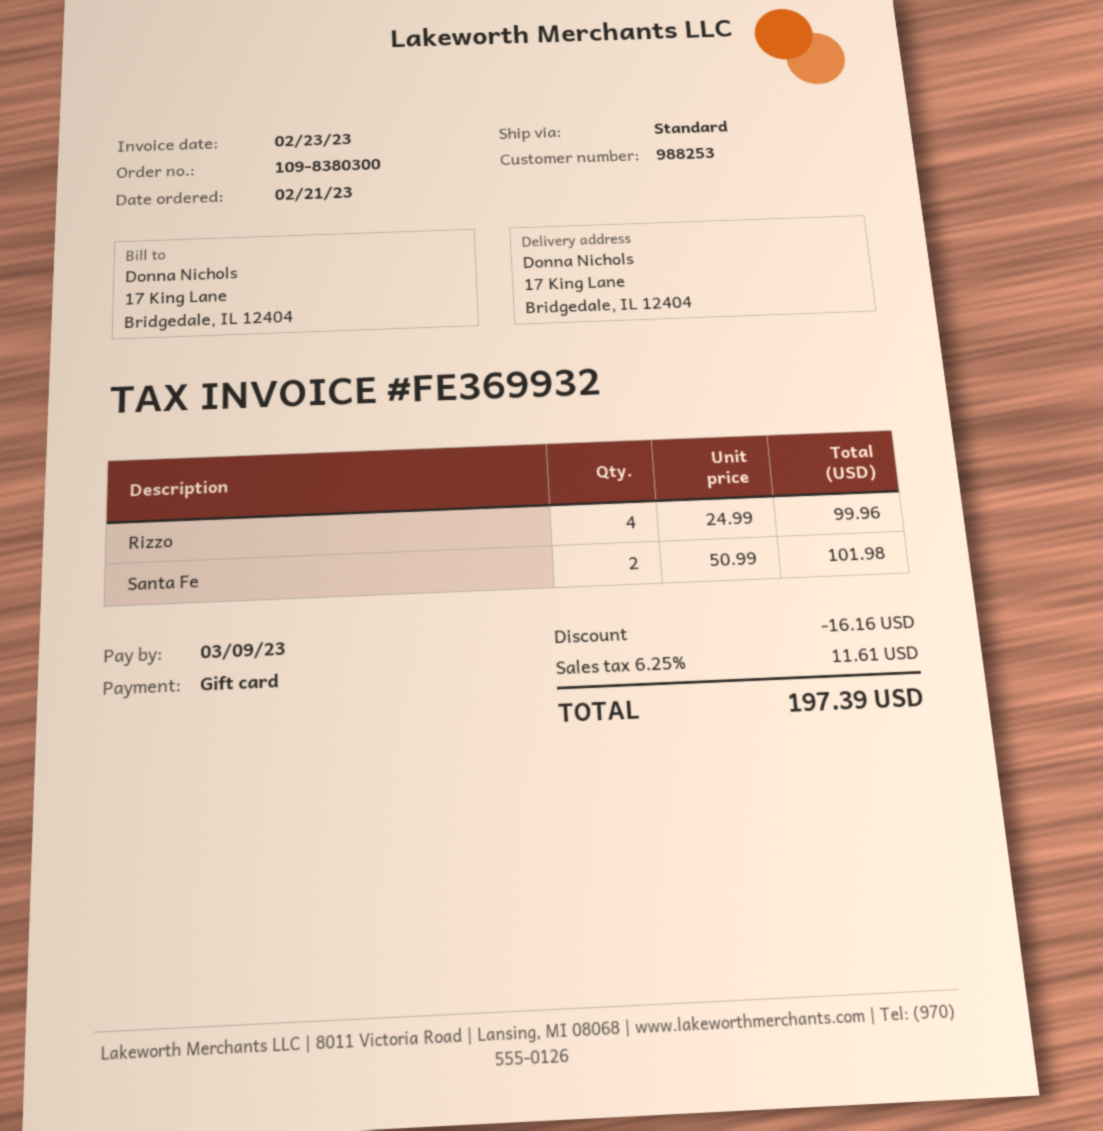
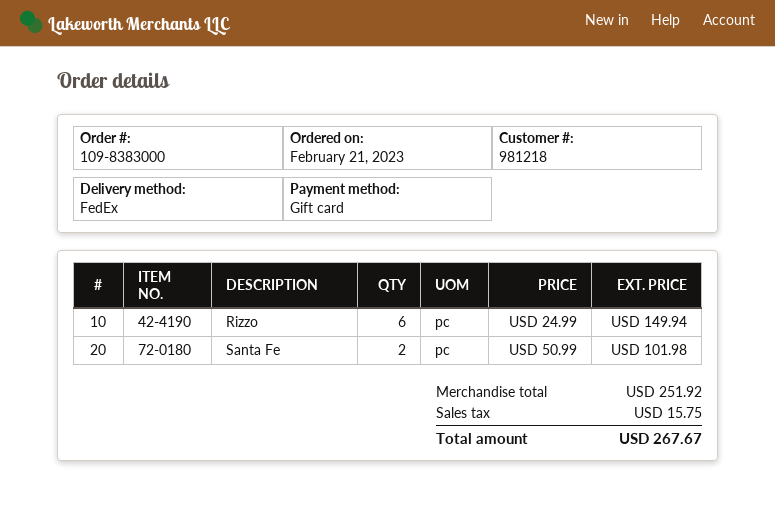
order number: 109-8380300 -> 109-8383000
customer number: 988253 -> 981218
shipping method: standard -> FedEx
Rizzo: 4 x 24.99 = 99.96 -> 6 x 24.99 = 149.94
discount: 16.16 -> none
tax: 11.61 -> 15.75
total: 197.39 -> 267.67

